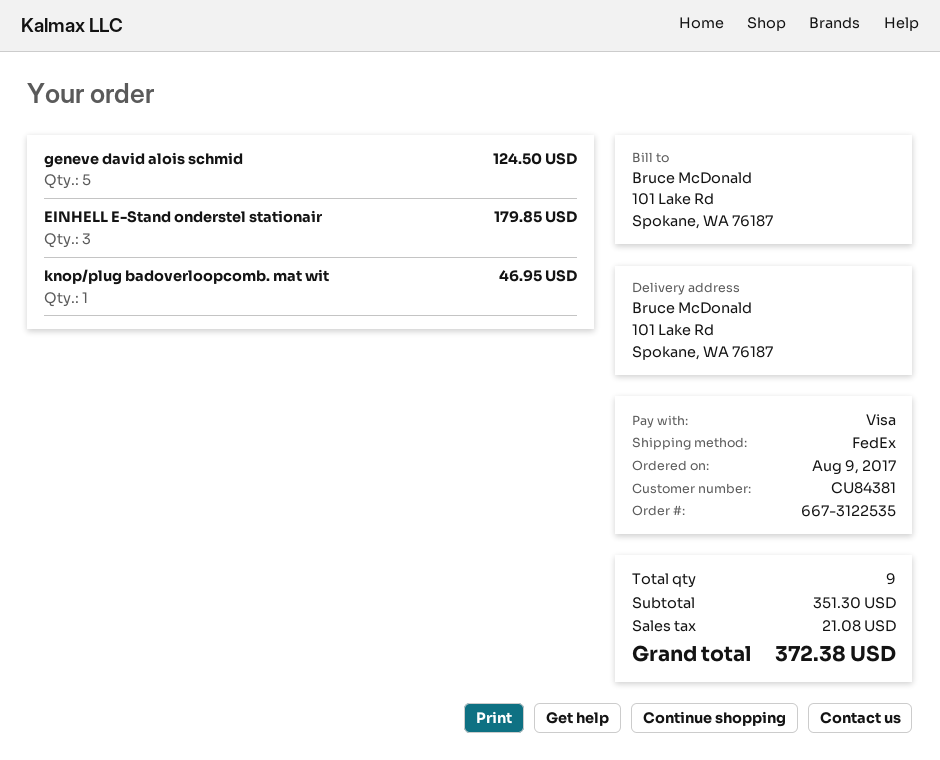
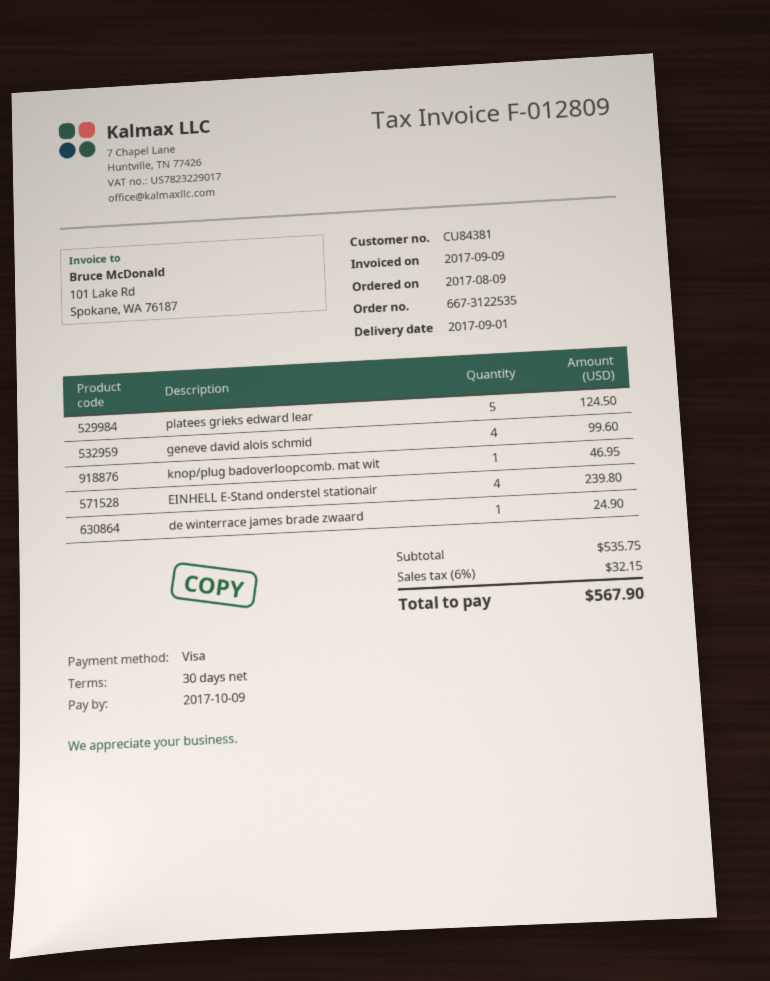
geneve david alois schmid: 5 for 124.50 -> 4 for 99.60
EINHELL E-Stand onderstel stationair: 3 for 179.85 -> 4 for 239.80
platees grieks edward lear: none -> 5 for 124.50
de winterrace james brade zwaard: none -> 1 for 24.90
subtotal: 351.30 -> 535.75
tax: 21.08 -> 32.15
total: 372.38 -> 567.90

